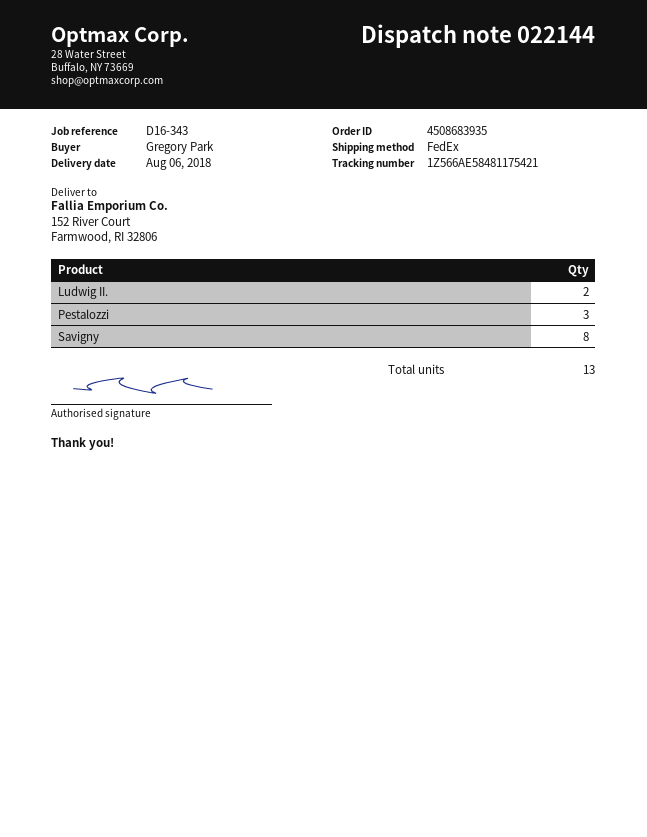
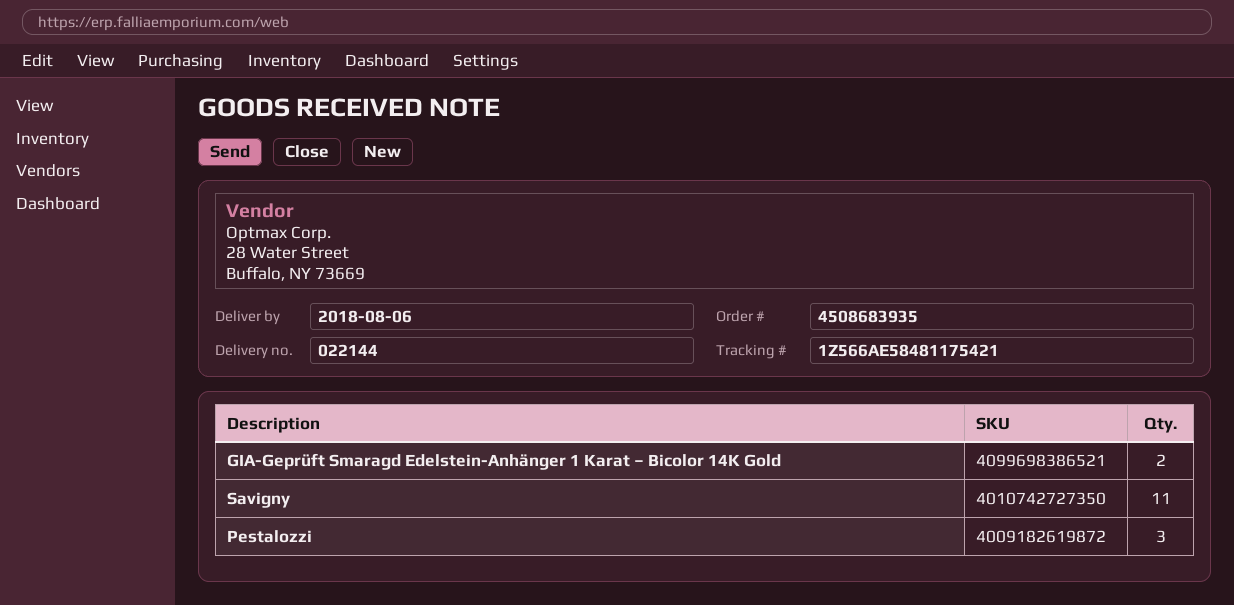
Ludwig II.: 2 -> none
Savigny: 8 -> 11
GIA-Geprüft Smaragd Edelstein-Anhänger 1 Karat – Bicolor 14K Gold: none -> 2

